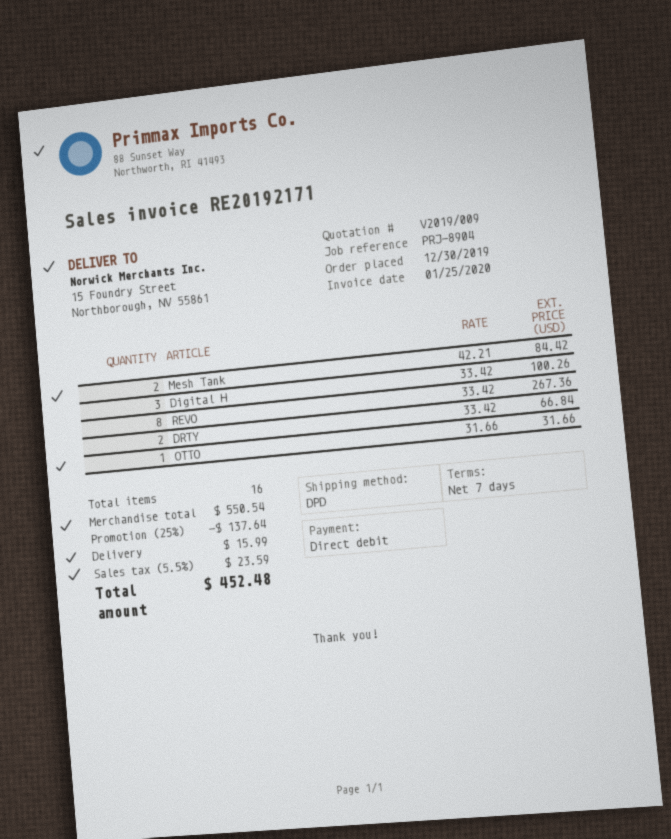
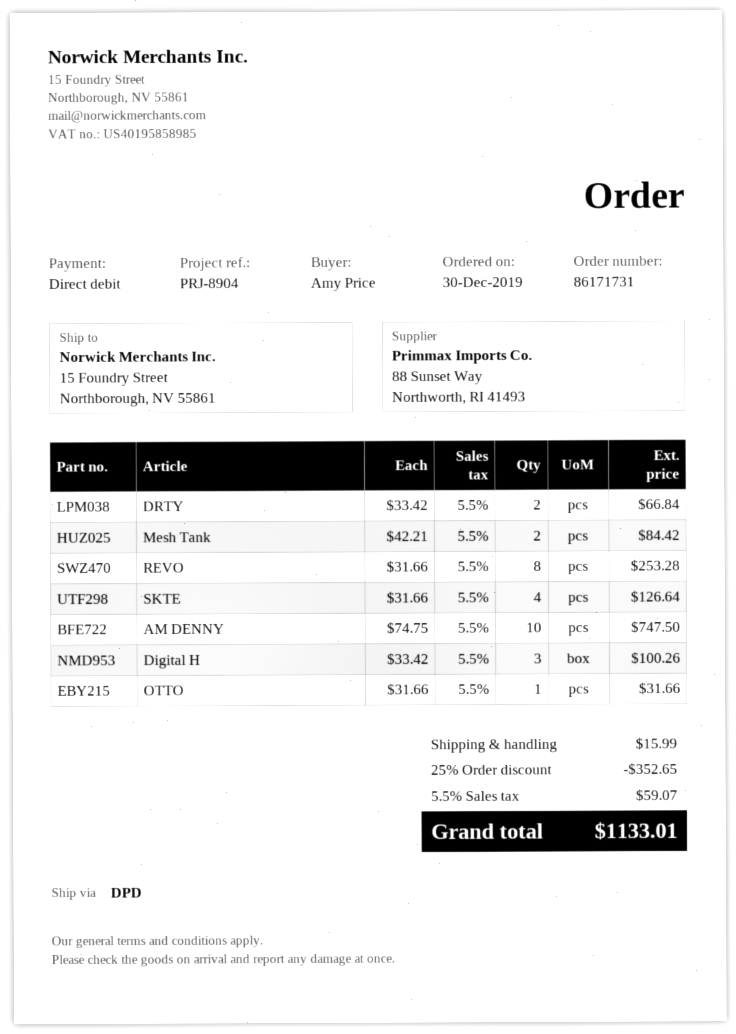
REVO: 8 x 33.42 = 267.36 -> 8 x 31.66 = 253.28
SKTE: none -> 4 x 31.66 = 126.64
AM DENNY: none -> 10 x 74.75 = 747.50
discount: 25% = 137.64 -> 25% = 352.65
tax: 5.5% = 23.59 -> 5.5% = 59.07
total: 452.48 -> 1133.01

